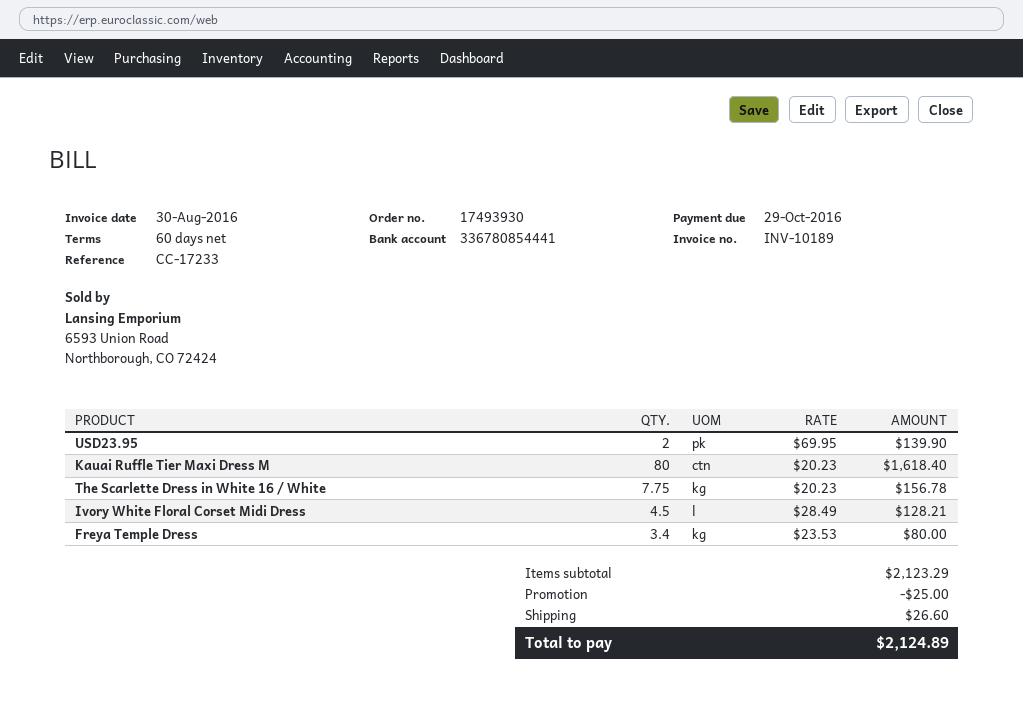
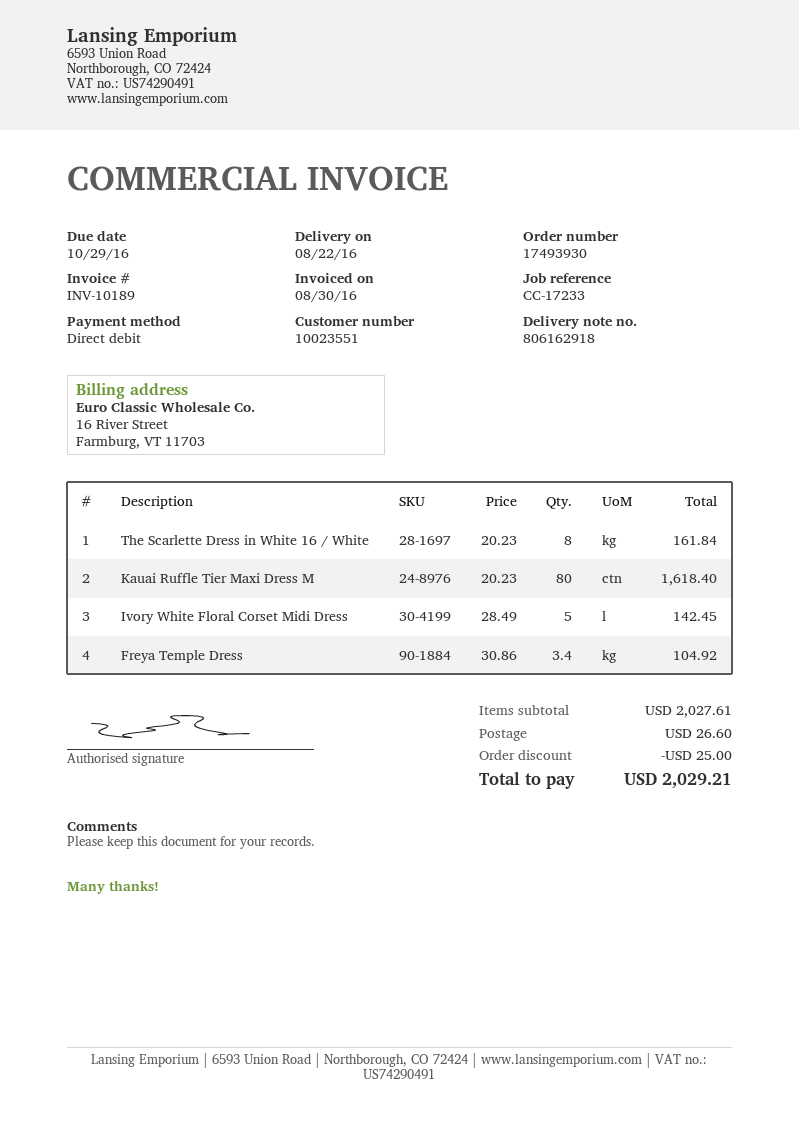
USD23.95: 2 x 69.95 = 139.90 -> none
The Scarlette Dress in White 16 / White: 7.75 x 20.23 = 156.78 -> 8 x 20.23 = 161.84
Ivory White Floral Corset Midi Dress: 4.5 x 28.49 = 128.21 -> 5 x 28.49 = 142.45
Freya Temple Dress: 3.4 x 23.53 = 80.00 -> 3.4 x 30.86 = 104.92
subtotal: 2123.29 -> 2027.61
total: 2124.89 -> 2029.21

